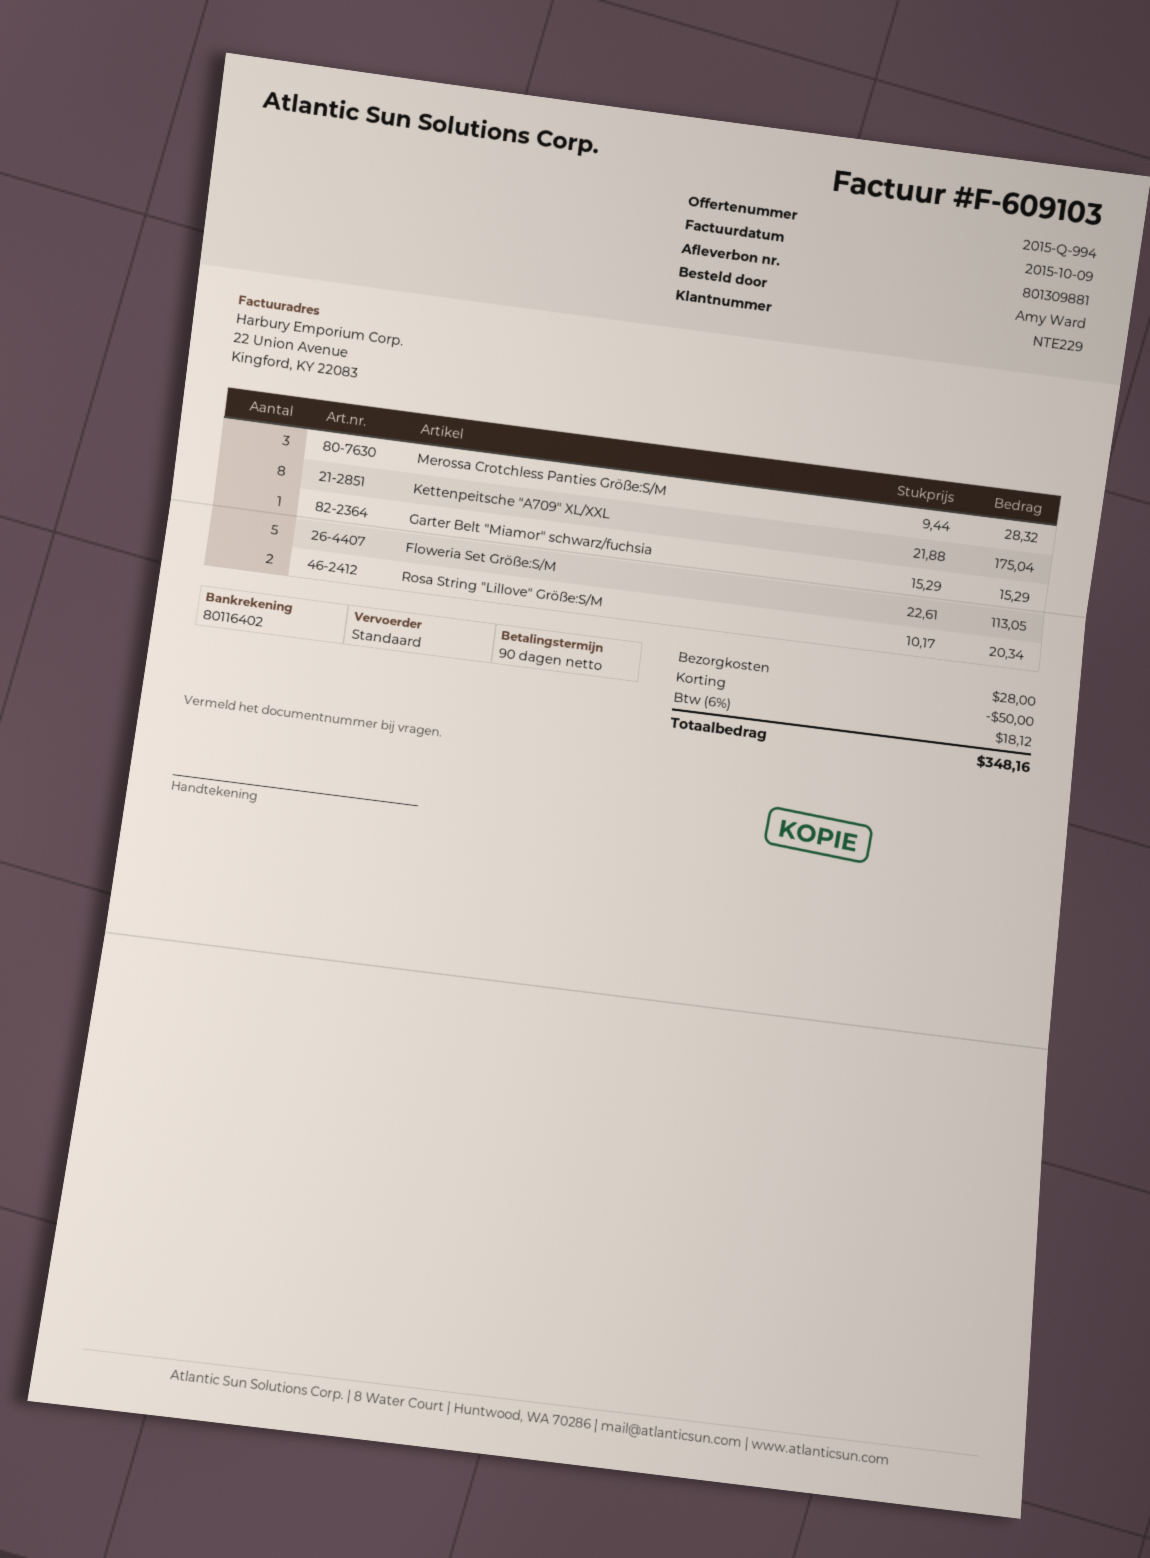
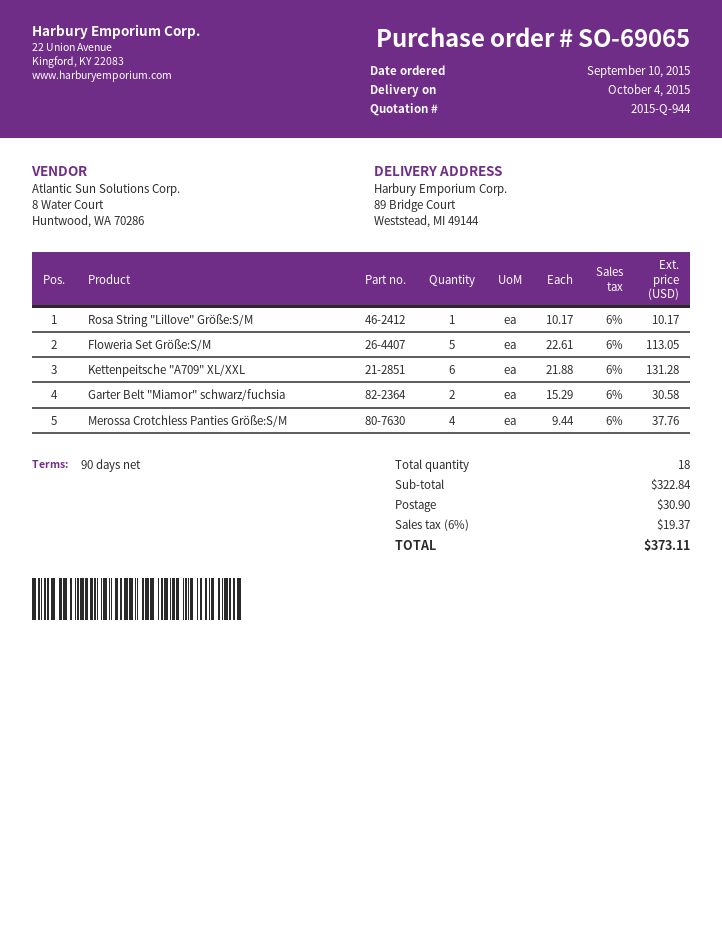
quote number: 2015-Q-994 -> 2015-Q-944
Merossa Crotchless Panties Größe:S/M: 3 x 9.44 = 28.32 -> 4 x 9.44 = 37.76
Kettenpeitsche "A709" XL/XXL: 8 x 21.88 = 175.04 -> 6 x 21.88 = 131.28
Garter Belt "Miamor" schwarz/fuchsia: 1 x 15.29 = 15.29 -> 2 x 15.29 = 30.58
Rosa String "Lillove" Größe:S/M: 2 x 10.17 = 20.34 -> 1 x 10.17 = 10.17
discount: 50.00 -> none
shipping: 28.00 -> 30.90
tax: 6% = 18.12 -> 6% = 19.37
total: 348.16 -> 373.11

